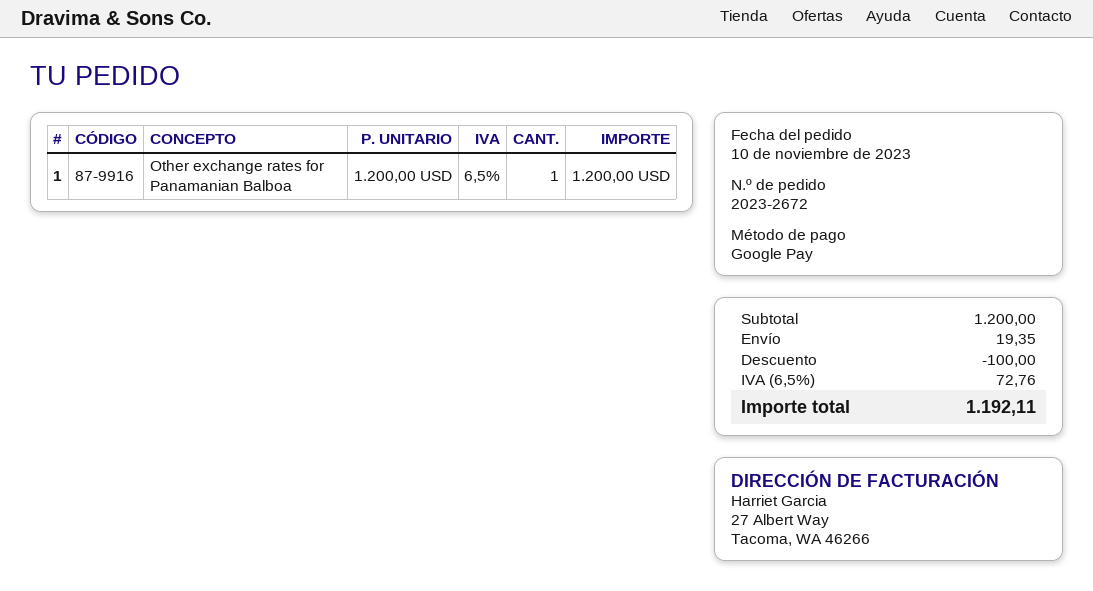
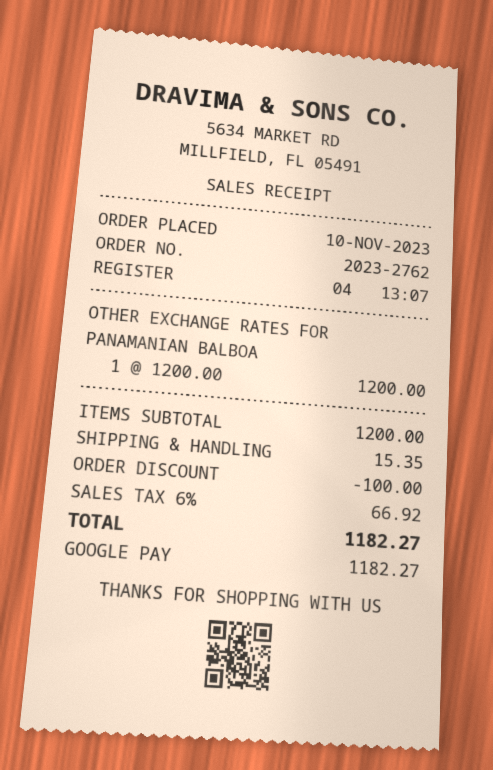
order number: 2023-2672 -> 2023-2762
shipping: 19.35 -> 15.35
tax: 6.5% = 72.76 -> 6% = 66.92
total: 1192.11 -> 1182.27

